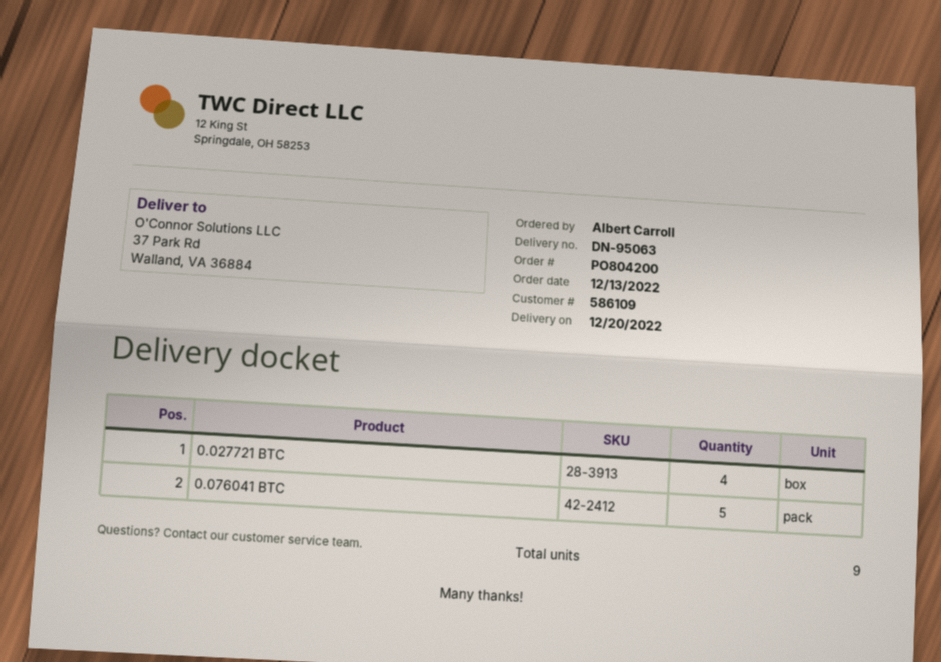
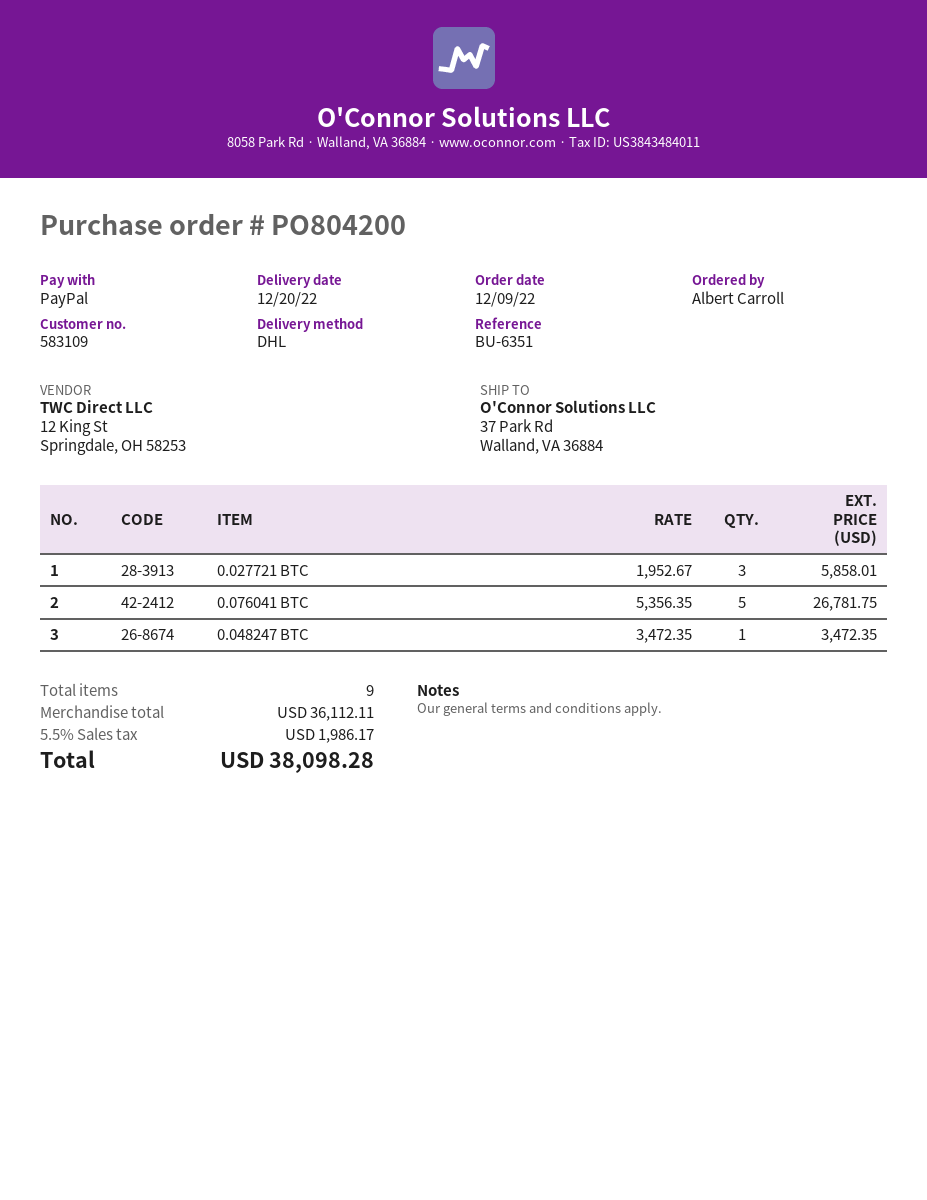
order date: 2022-12-13 -> 2022-12-09
customer number: 586109 -> 583109
0.027721 BTC: 4 -> 3
0.048247 BTC: none -> 1

